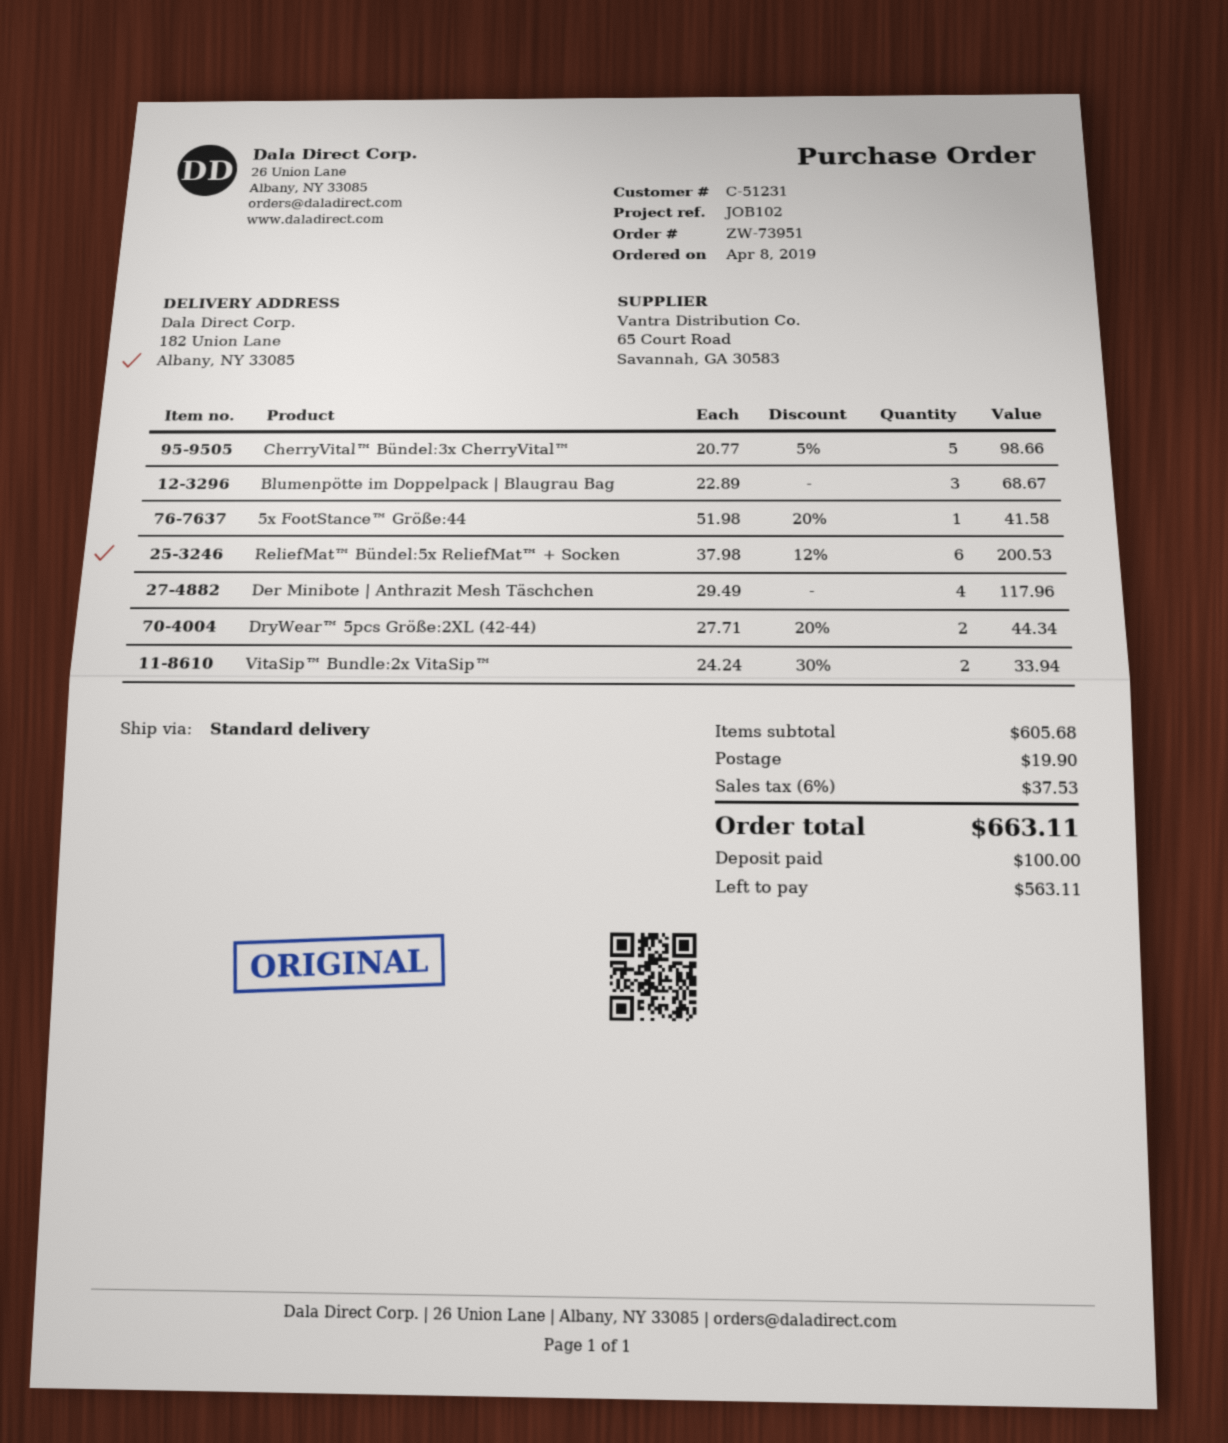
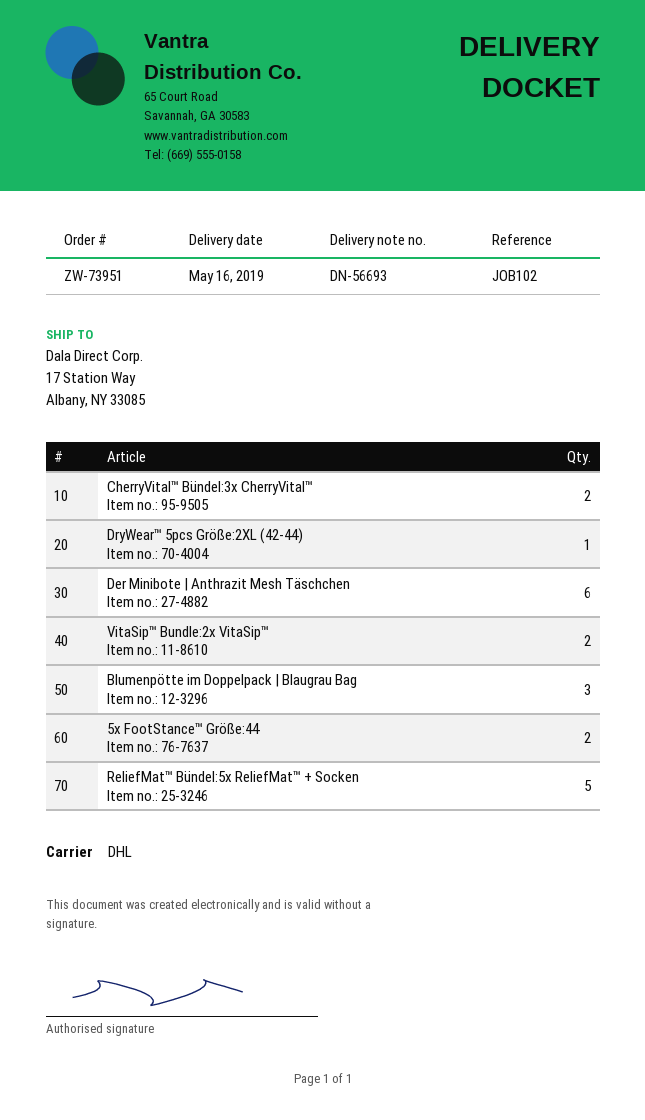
shipping method: standard -> DHL
ship to: 182 Union Lane, Albany, NY 33085 -> 17 Station Way, Albany, NY 33085
CherryVital™ Bündel:3x CherryVital™: 5 -> 2
5x FootStance™ Größe:44: 1 -> 2
ReliefMat™ Bündel:5x ReliefMat™ + Socken: 6 -> 5
Der Minibote | Anthrazit Mesh Täschchen: 4 -> 6
DryWear™ 5pcs Größe:2XL (42-44): 2 -> 1

